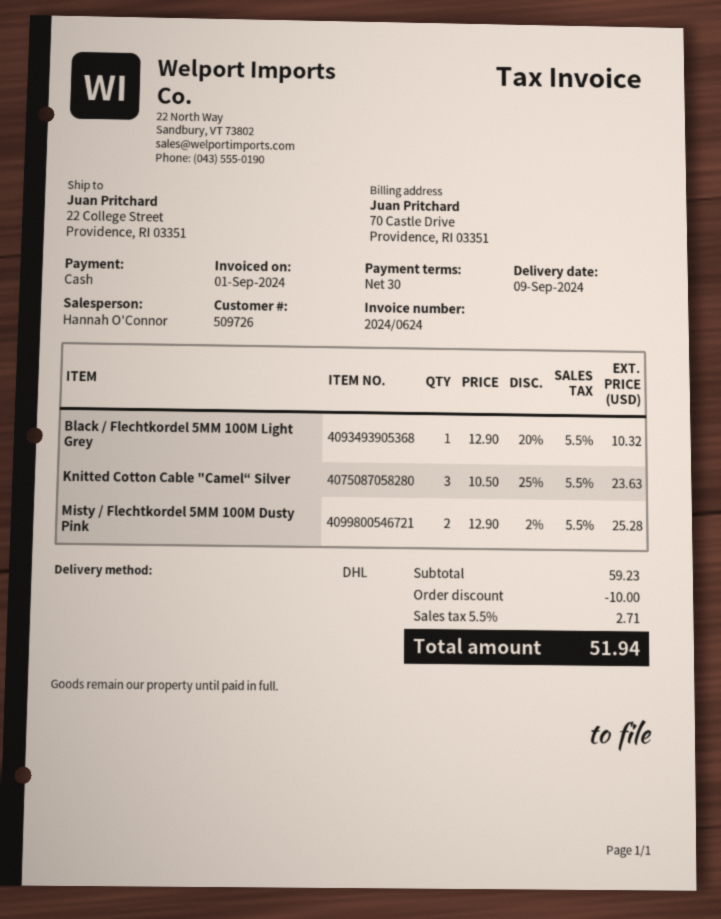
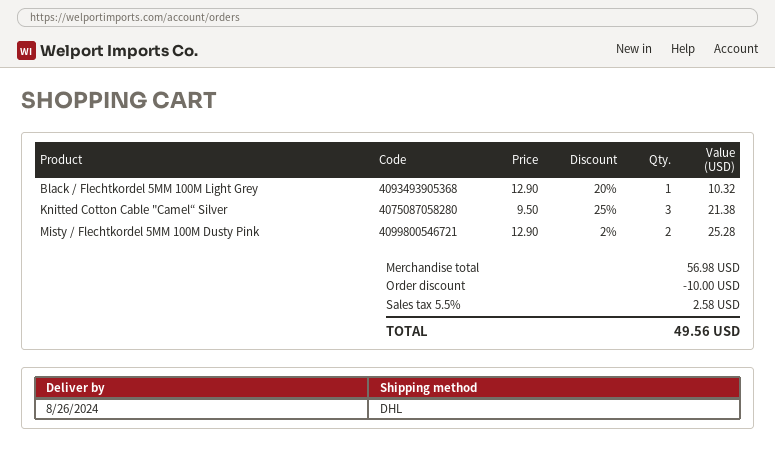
delivery date: 2024-09-09 -> 2024-08-26
Knitted Cotton Cable "Camel“ Silver: 3 x 10.50 - 25% = 23.63 -> 3 x 9.50 - 25% = 21.38
subtotal: 59.23 -> 56.98
tax: 5.5% = 2.71 -> 5.5% = 2.58
total: 51.94 -> 49.56

